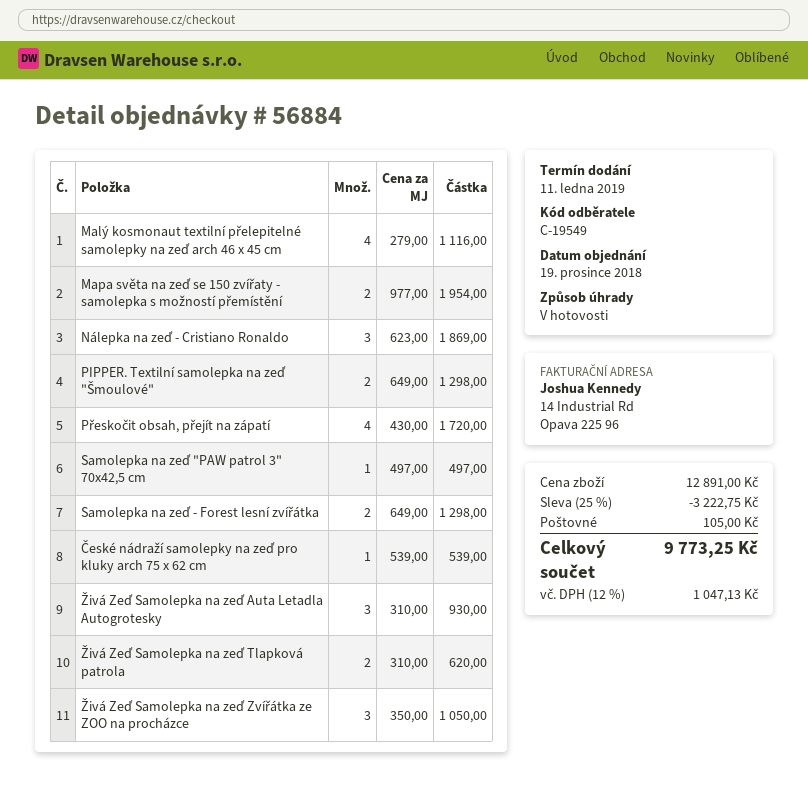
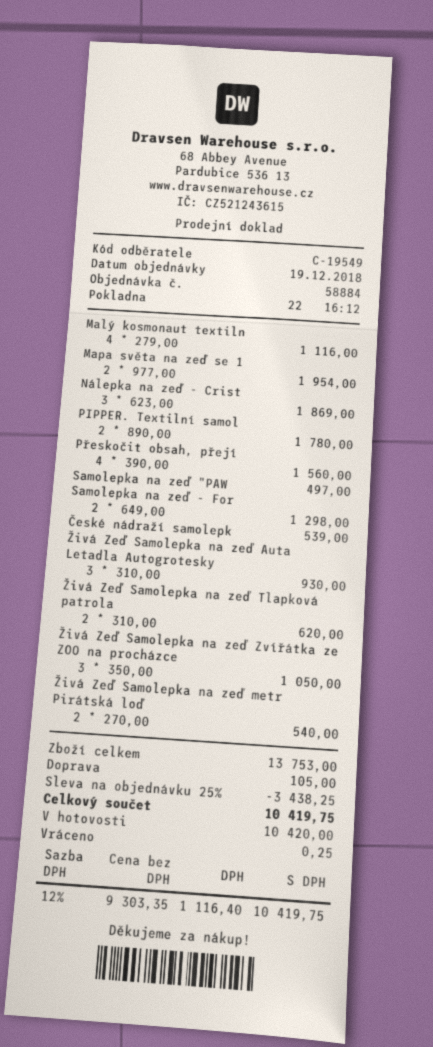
order number: 56884 -> 58884
PIPPER. Textilní samolepka na zeď "Šmoulové": 2 x 649.00 = 1298.00 -> 2 x 890.00 = 1780.00
Přeskočit obsah, přejít na zápatí: 4 x 430.00 = 1720.00 -> 4 x 390.00 = 1560.00
Živá Zeď Samolepka na zeď metr Pirátská loď: none -> 2 x 270.00 = 540.00
subtotal: 12891.00 -> 13753.00
discount: 25% = 3222.75 -> 25% = 3438.25
tax: 12% = 1047.13 -> 12% = 1116.40
total: 9773.25 -> 10419.75

